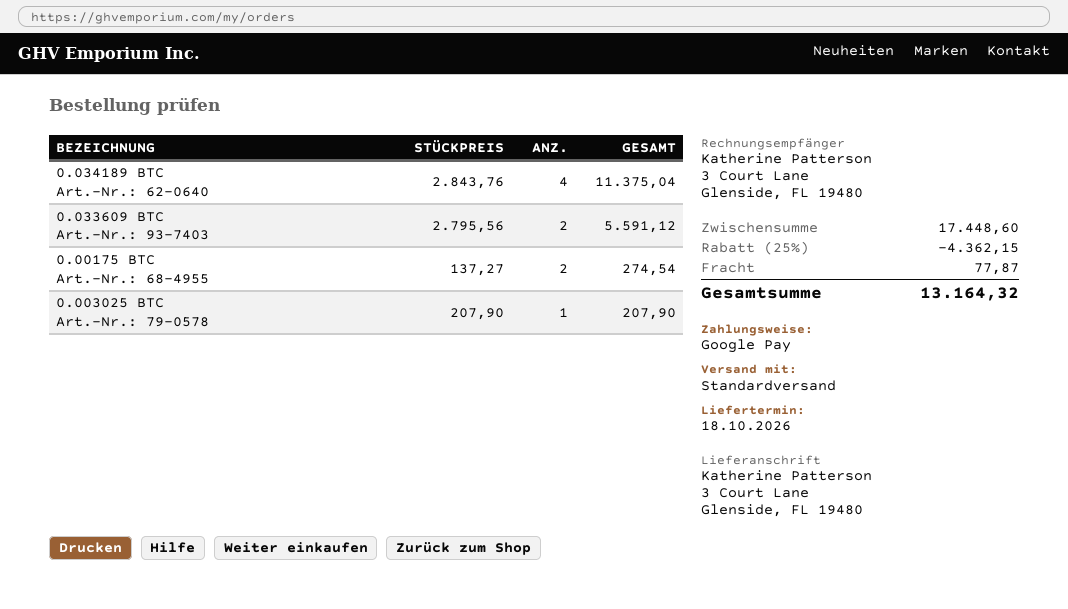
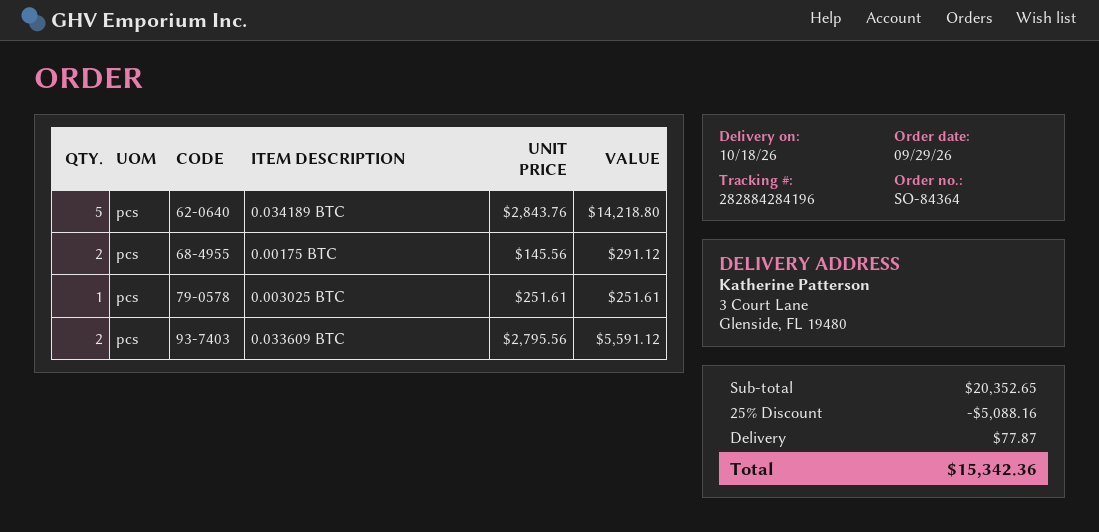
0.034189 BTC: 4 x 2843.76 = 11375.04 -> 5 x 2843.76 = 14218.80
0.00175 BTC: 2 x 137.27 = 274.54 -> 2 x 145.56 = 291.12
0.003025 BTC: 1 x 207.90 = 207.90 -> 1 x 251.61 = 251.61
subtotal: 17448.60 -> 20352.65
discount: 25% = 4362.15 -> 25% = 5088.16
total: 13164.32 -> 15342.36

